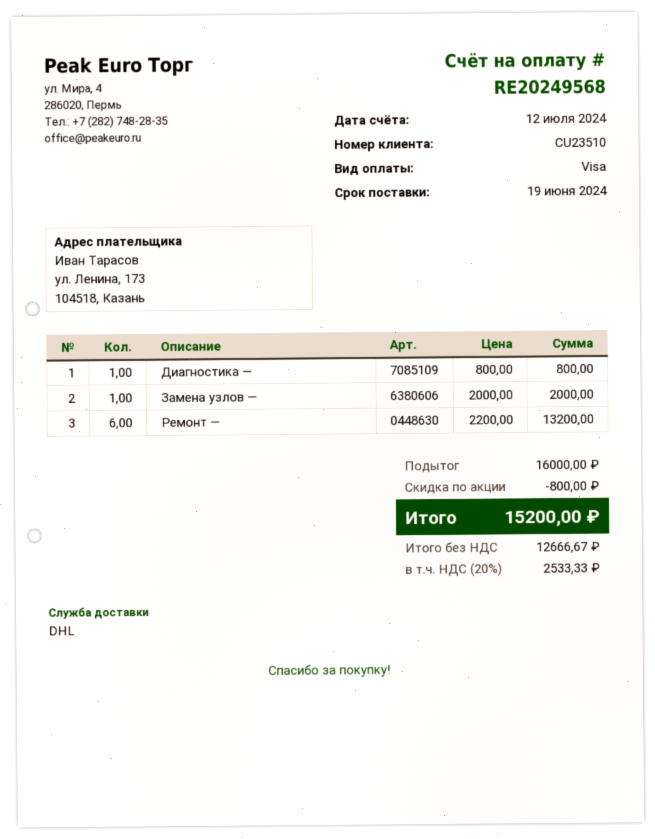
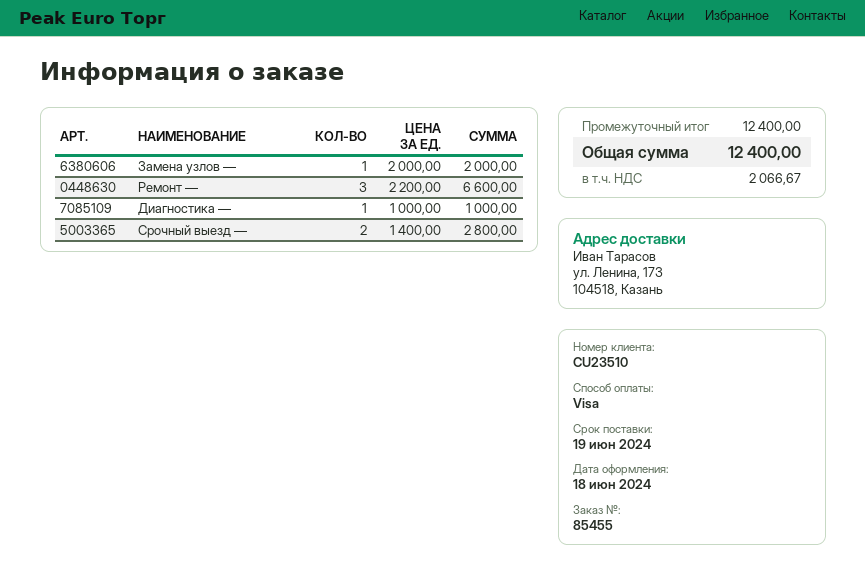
Диагностика —: 1 x 800.00 = 800.00 -> 1 x 1000.00 = 1000.00
Ремонт —: 6 x 2200.00 = 13200.00 -> 3 x 2200.00 = 6600.00
Срочный выезд —: none -> 2 x 1400.00 = 2800.00
subtotal: 16000.00 -> 12400.00
discount: 800.00 -> none
tax: 2533.33 -> 2066.67
total: 15200.00 -> 12400.00

